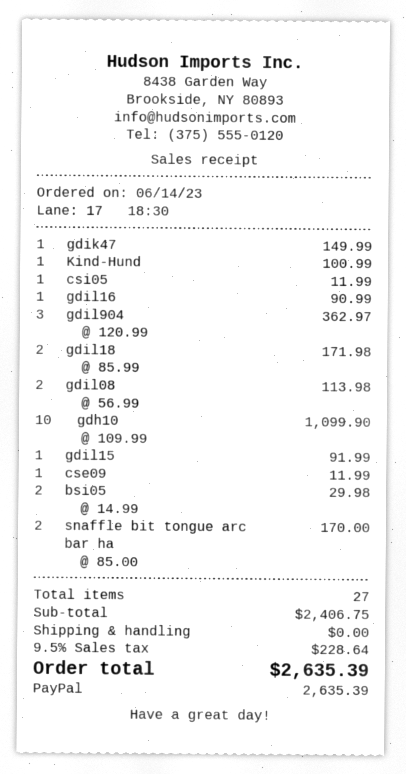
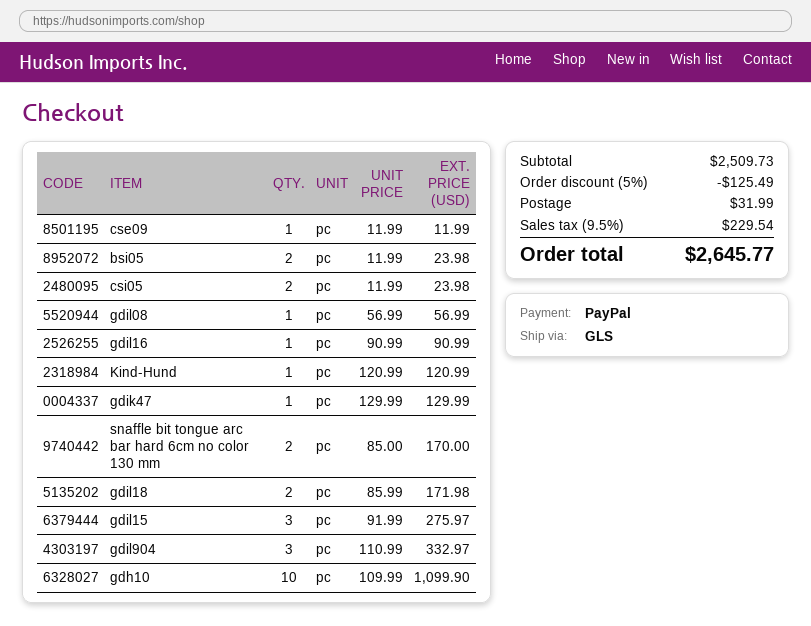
gdik47: 1 x 149.99 = 149.99 -> 1 x 129.99 = 129.99
Kind-Hund: 1 x 100.99 = 100.99 -> 1 x 120.99 = 120.99
csi05: 1 x 11.99 = 11.99 -> 2 x 11.99 = 23.98
gdil904: 3 x 120.99 = 362.97 -> 3 x 110.99 = 332.97
gdil08: 2 x 56.99 = 113.98 -> 1 x 56.99 = 56.99
gdil15: 1 x 91.99 = 91.99 -> 3 x 91.99 = 275.97
bsi05: 2 x 14.99 = 29.98 -> 2 x 11.99 = 23.98
subtotal: 2406.75 -> 2509.73
discount: none -> 5% = 125.49
shipping: 0.00 -> 31.99
tax: 9.5% = 228.64 -> 9.5% = 229.54
total: 2635.39 -> 2645.77

